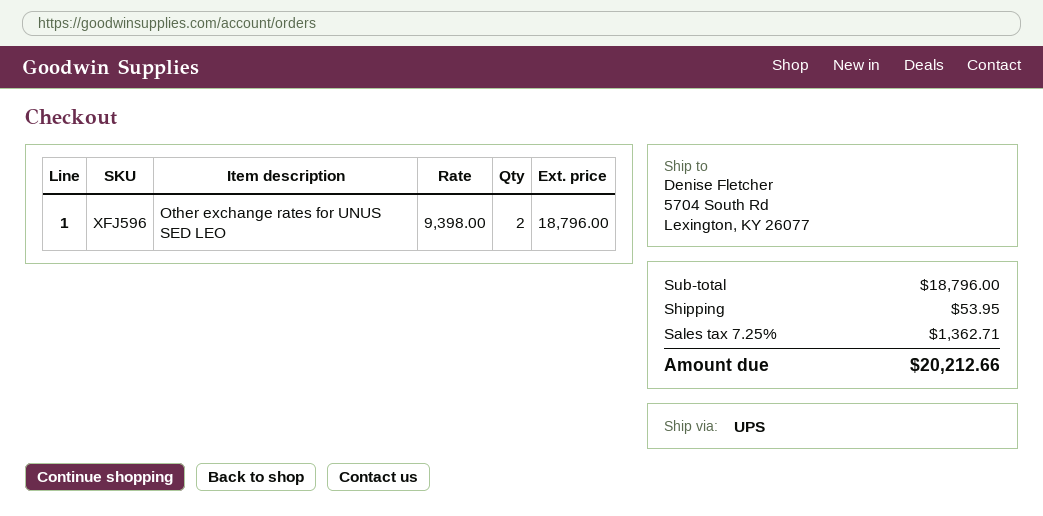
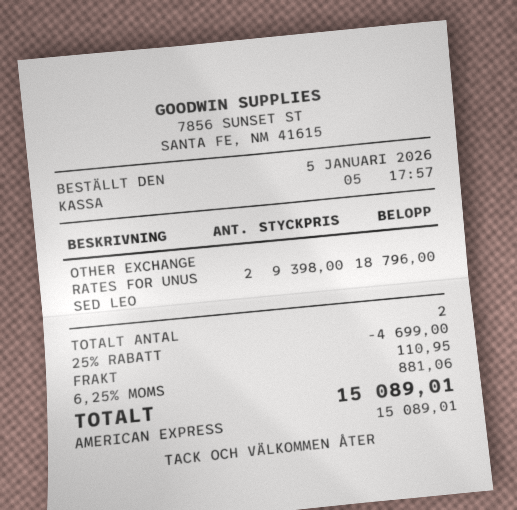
discount: none -> 25% = 4699.00
shipping: 53.95 -> 110.95
tax: 7.25% = 1362.71 -> 6.25% = 881.06
total: 20212.66 -> 15089.01

